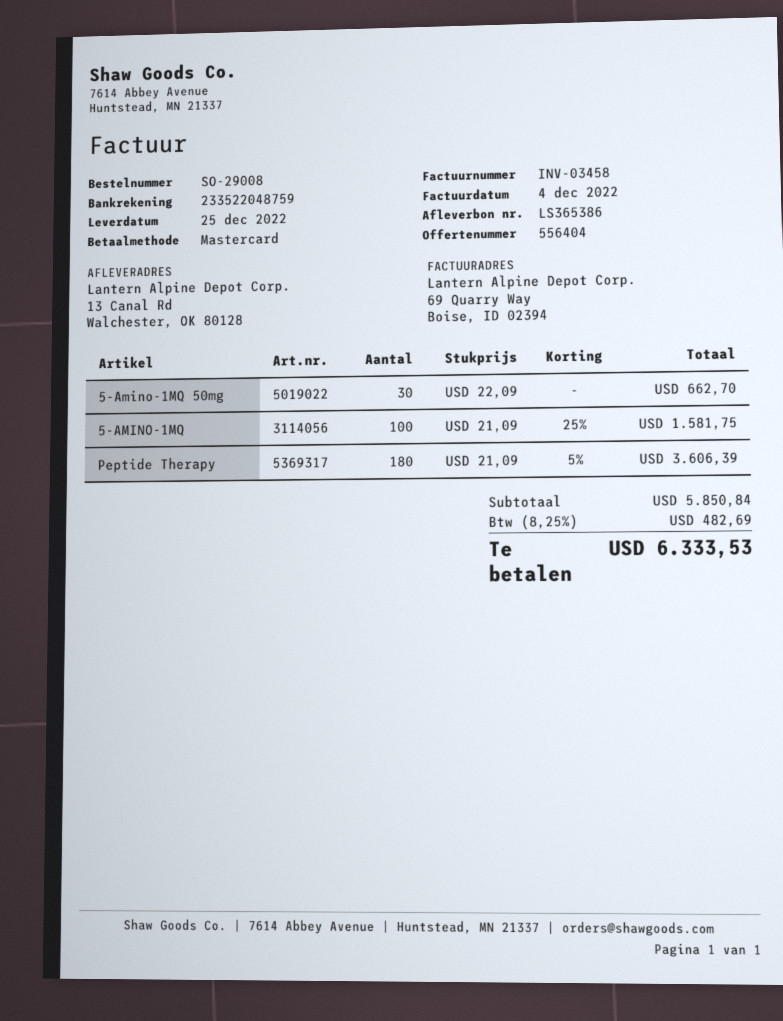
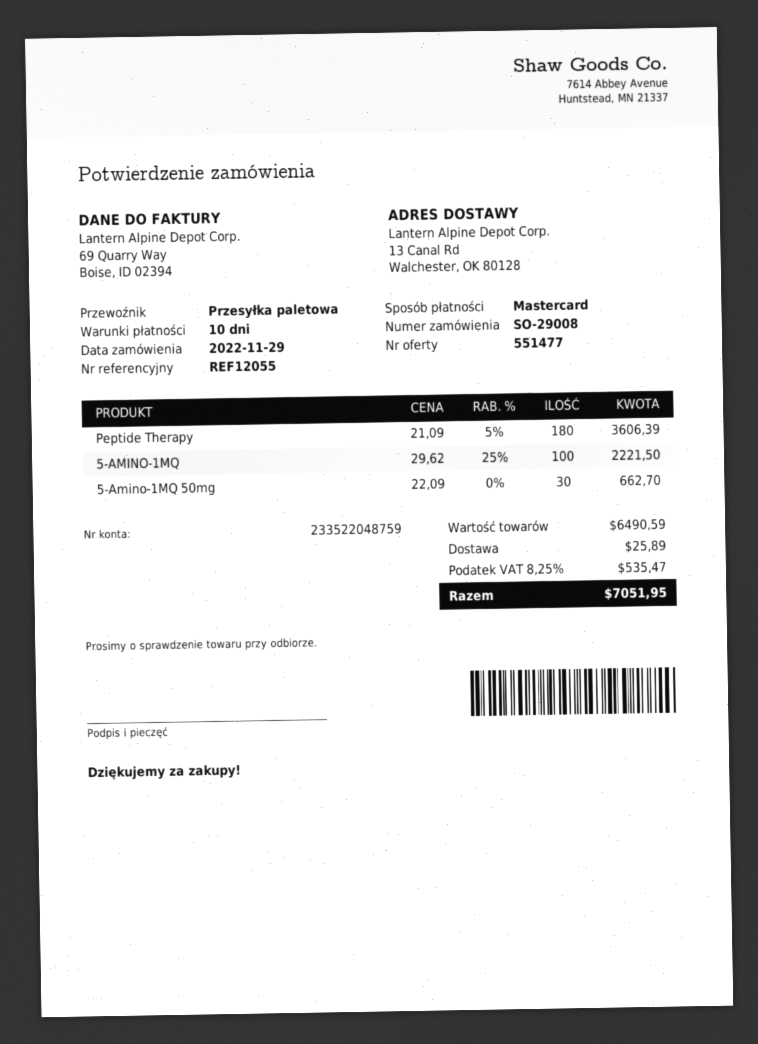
quote number: 556404 -> 551477
5-AMINO-1MQ: 100 x 21.09 - 25% = 1581.75 -> 100 x 29.62 - 25% = 2221.50
subtotal: 5850.84 -> 6490.59
shipping: none -> 25.89
tax: 8.25% = 482.69 -> 8.25% = 535.47
total: 6333.53 -> 7051.95

